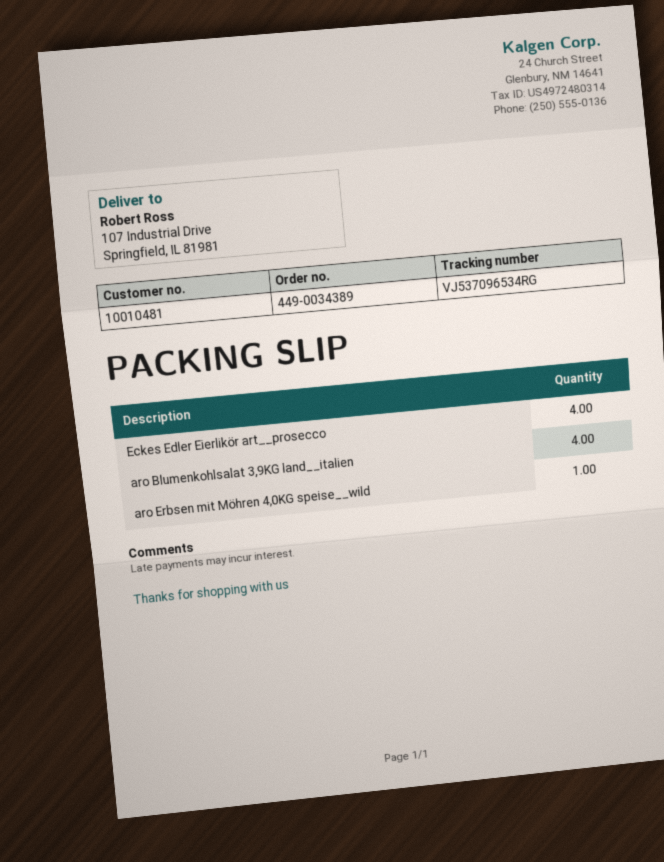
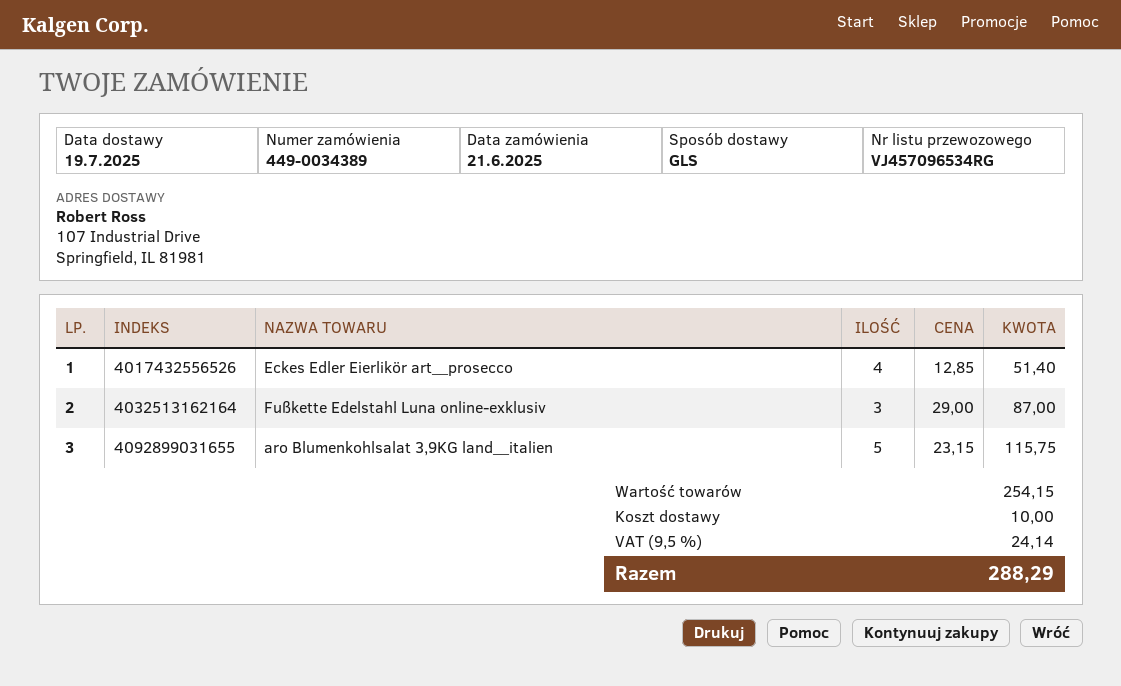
tracking number: VJ537096534RG -> VJ457096534RG
aro Blumenkohlsalat 3,9KG land__italien: 4 -> 5
aro Erbsen mit Möhren 4,0KG speise__wild: 1 -> none
Fußkette Edelstahl Luna online-exklusiv: none -> 3

